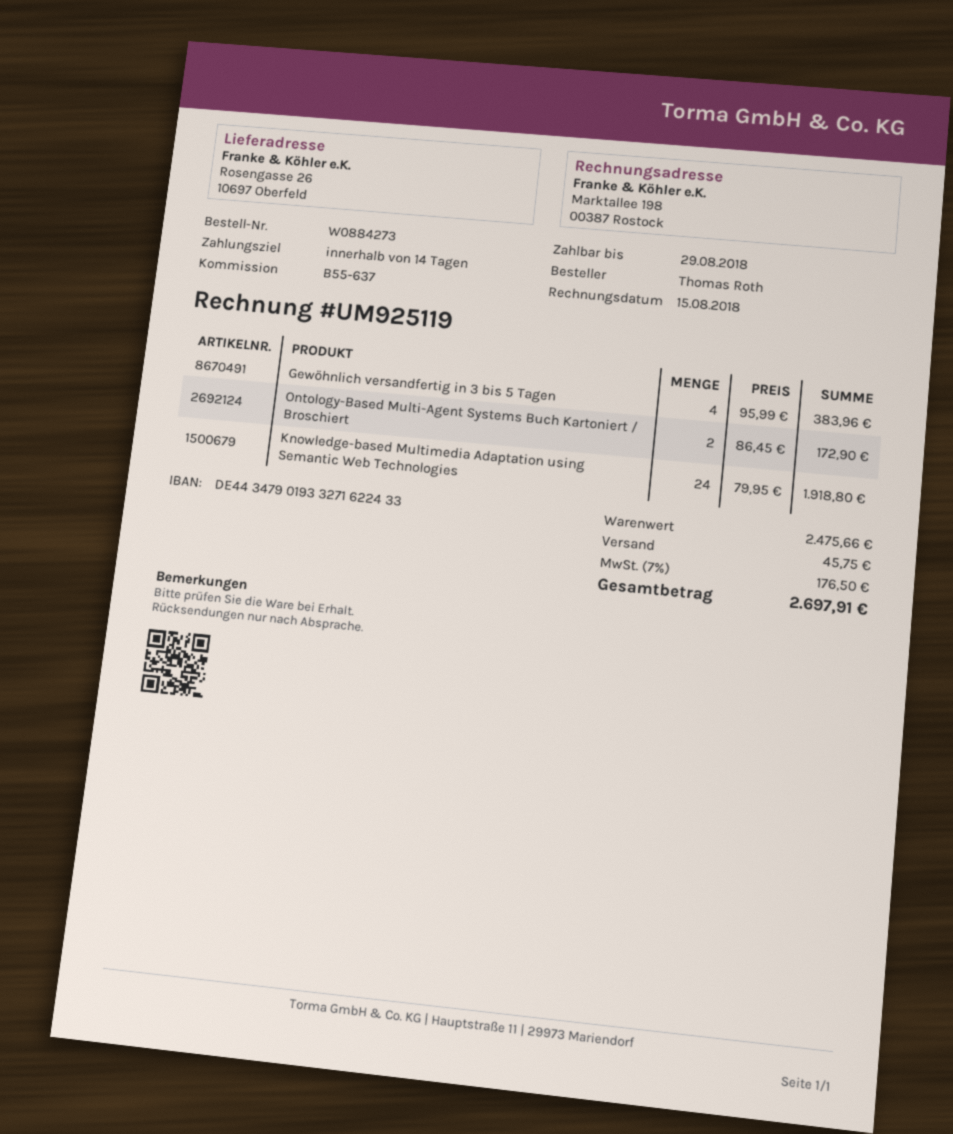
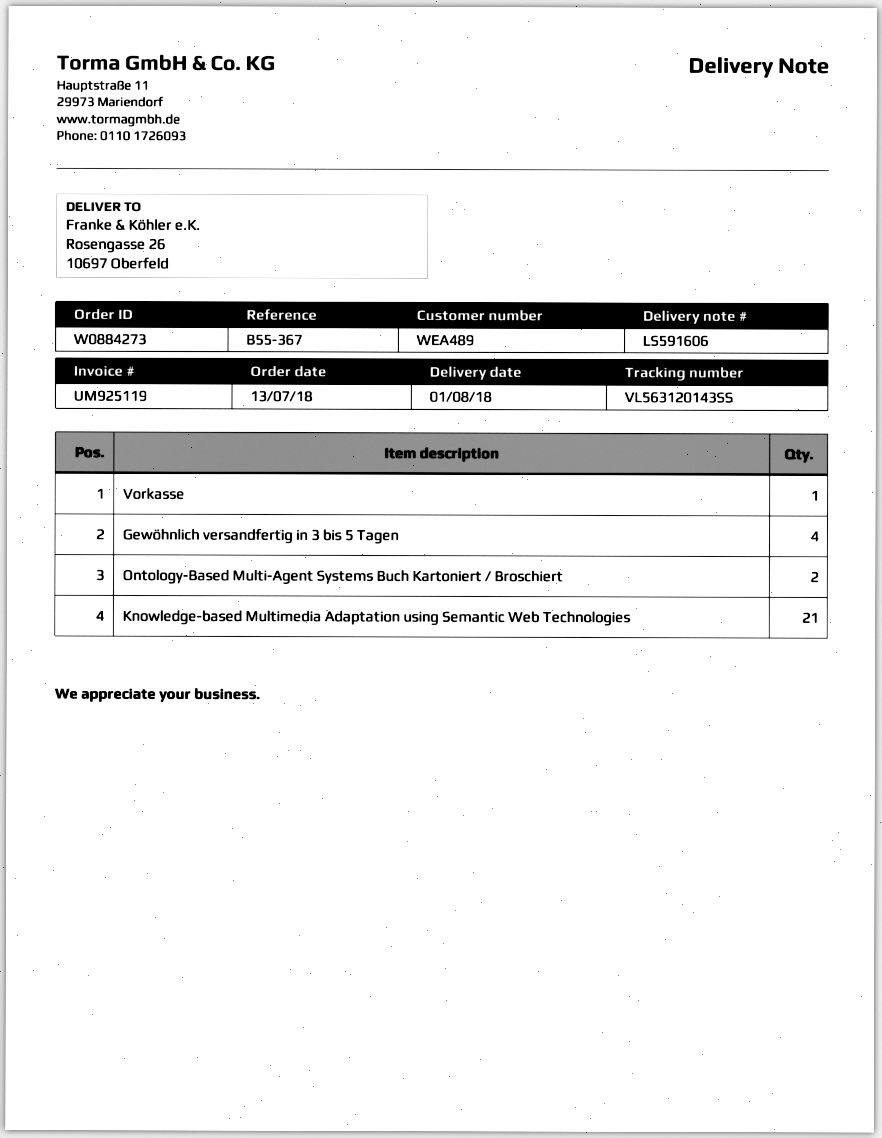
reference: B55-637 -> B55-367
Knowledge-based Multimedia Adaptation using Semantic Web Technologies: 24 -> 21
Vorkasse: none -> 1

